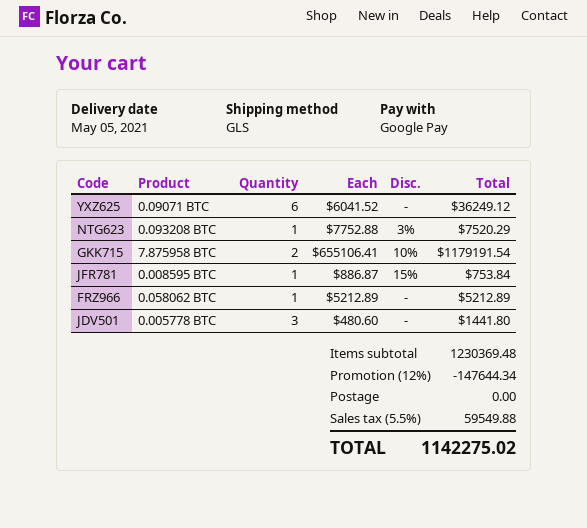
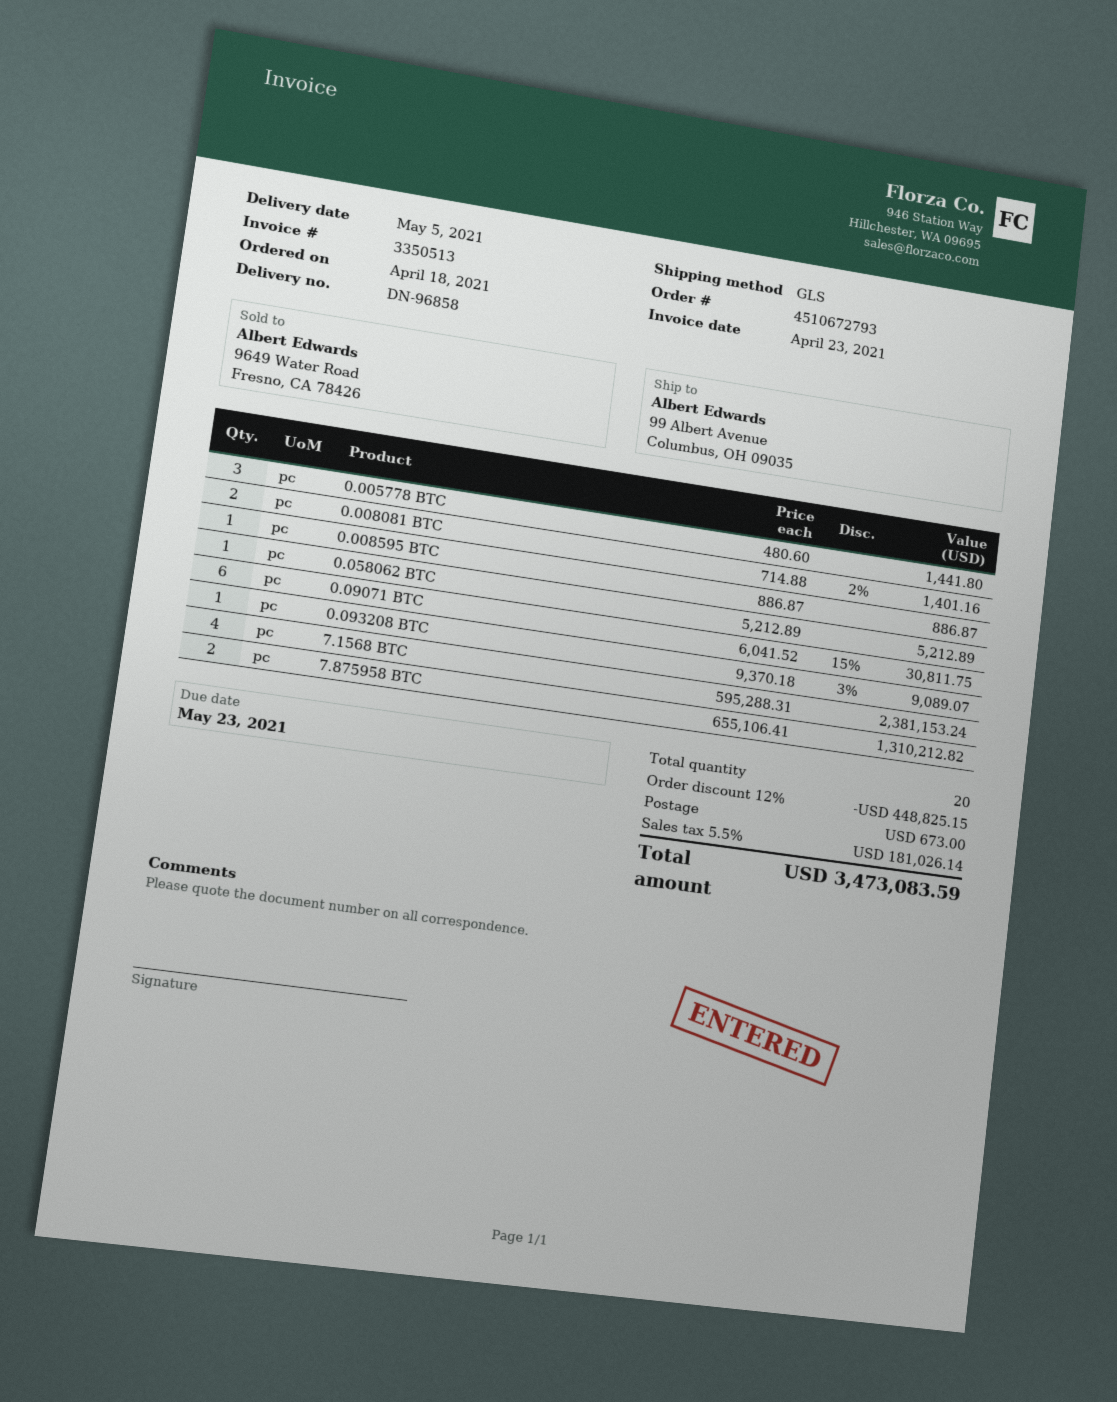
0.09071 BTC: 6 x 6041.52 = 36249.12 -> 6 x 6041.52 - 15% = 30811.75
0.093208 BTC: 1 x 7752.88 - 3% = 7520.29 -> 1 x 9370.18 - 3% = 9089.07
7.875958 BTC: 2 x 655106.41 - 10% = 1179191.54 -> 2 x 655106.41 = 1310212.82
0.008595 BTC: 1 x 886.87 - 15% = 753.84 -> 1 x 886.87 = 886.87
0.008081 BTC: none -> 2 x 714.88 - 2% = 1401.16
7.1568 BTC: none -> 4 x 595288.31 = 2381153.24
discount: 12% = 147644.34 -> 12% = 448825.15
shipping: 0.00 -> 673.00
tax: 5.5% = 59549.88 -> 5.5% = 181026.14
total: 1142275.02 -> 3473083.59

